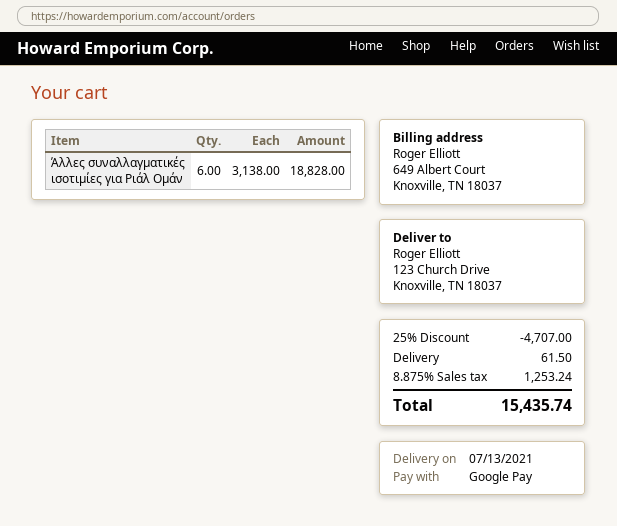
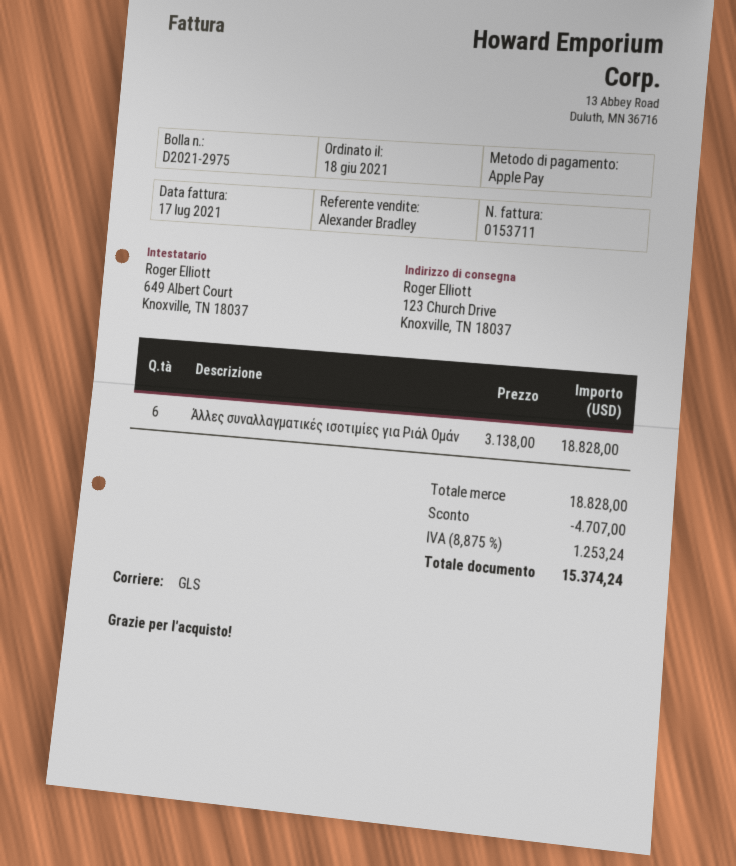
payment method: Google Pay -> Apple Pay
shipping: 61.50 -> none
total: 15435.74 -> 15374.24

